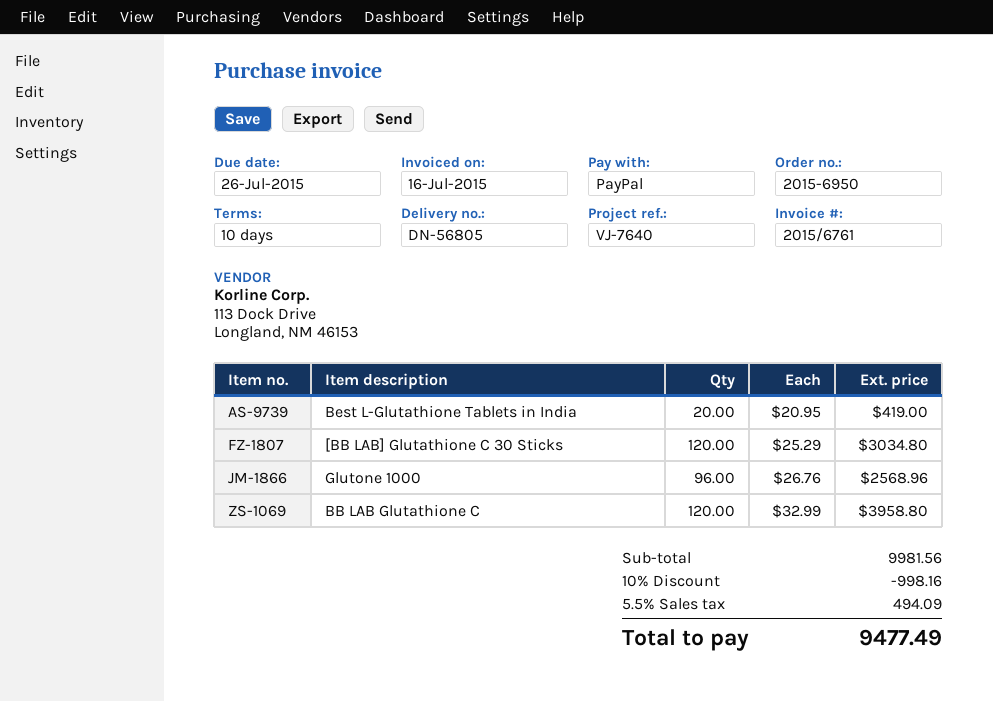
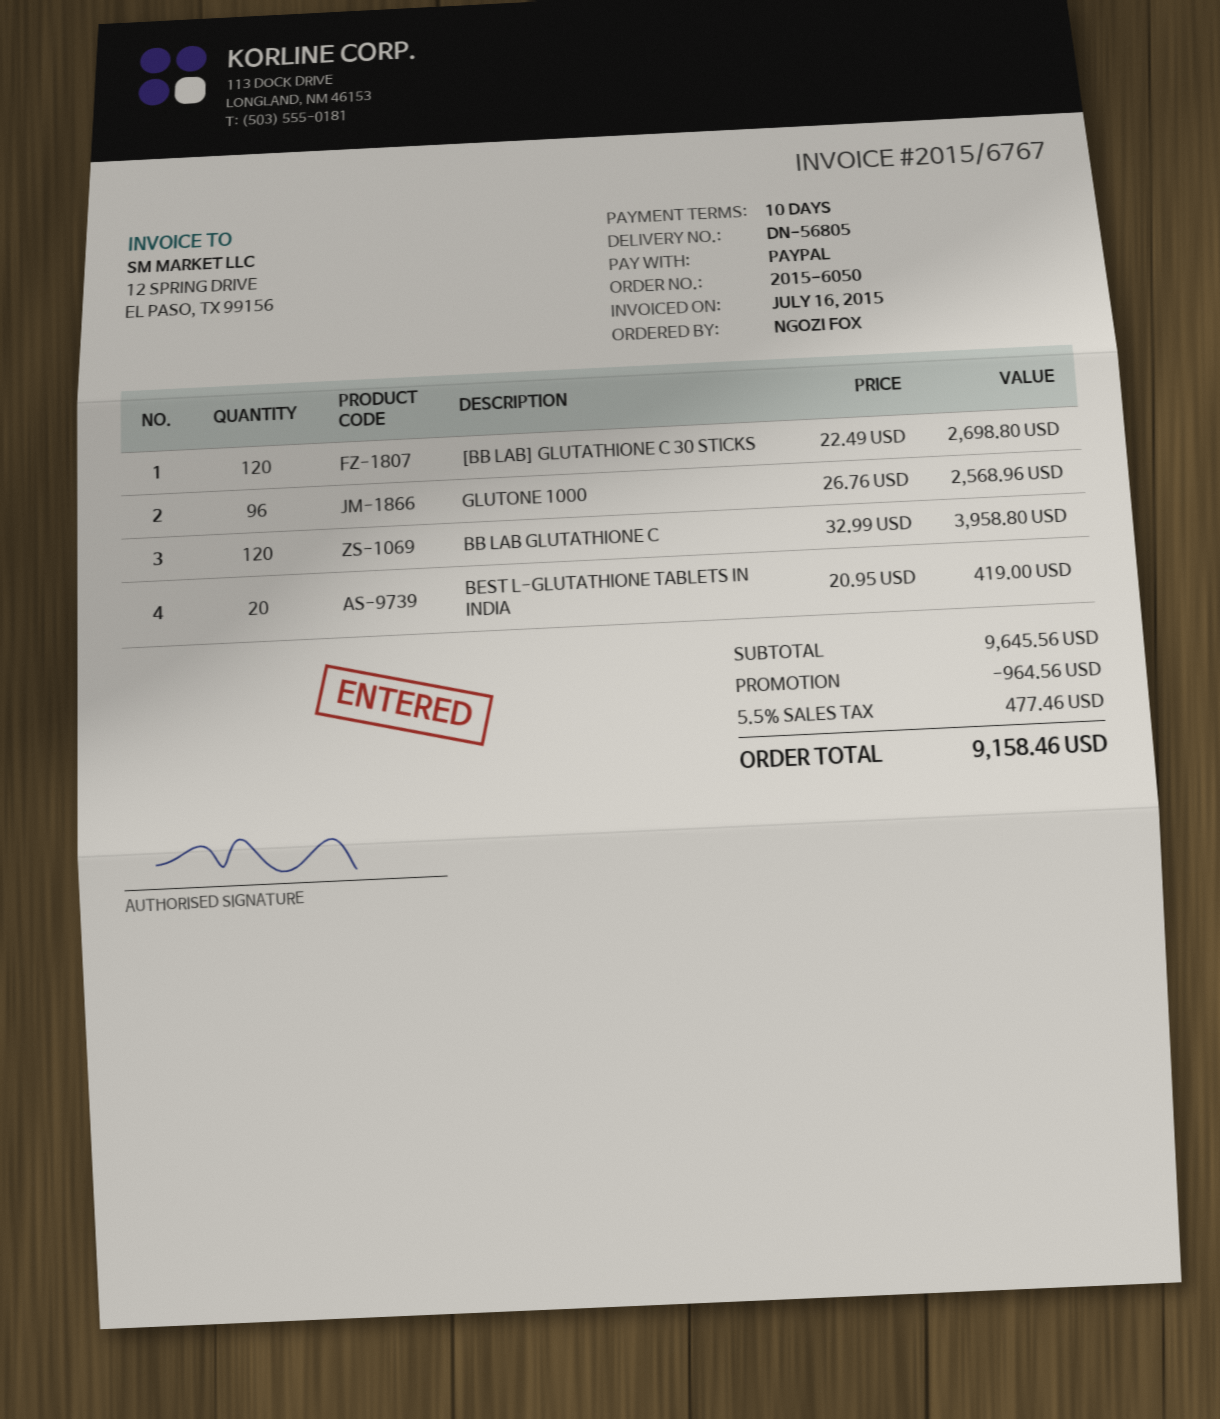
order number: 2015-6950 -> 2015-6050
invoice number: 2015/6761 -> 2015/6767
[BB LAB] Glutathione C 30 Sticks: 120 x 25.29 = 3034.80 -> 120 x 22.49 = 2698.80
subtotal: 9981.56 -> 9645.56
discount: 998.16 -> 964.56
tax: 5.5% = 494.09 -> 5.5% = 477.46
total: 9477.49 -> 9158.46

